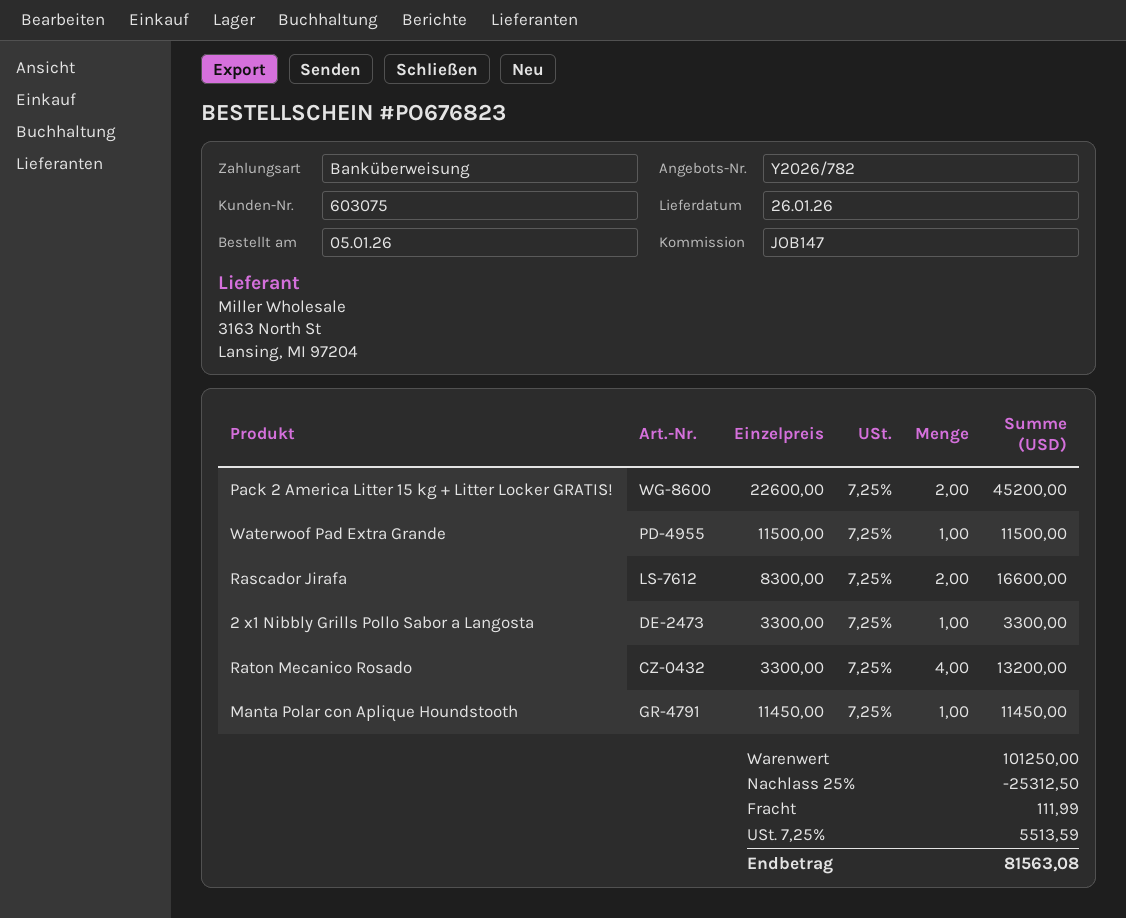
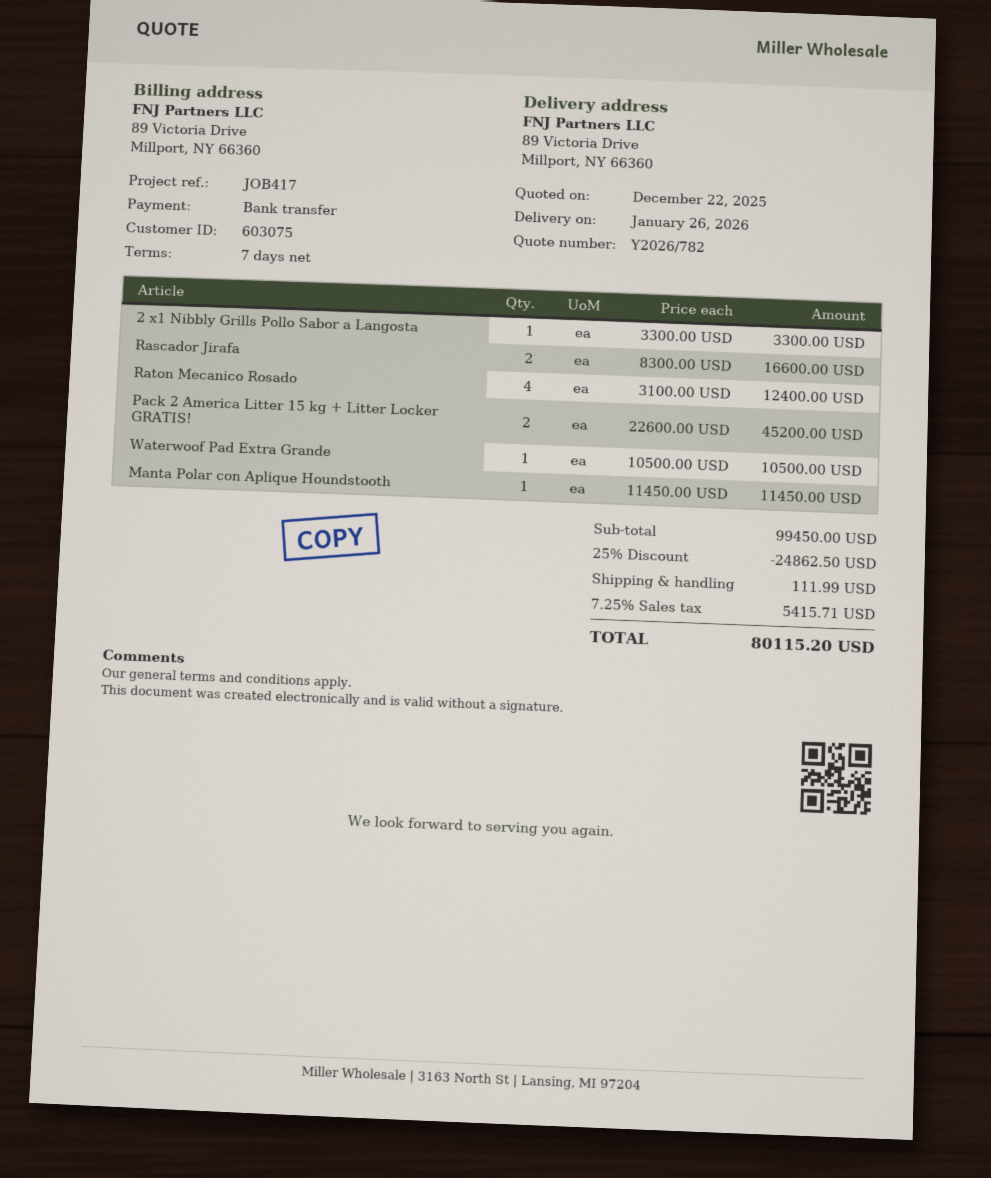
reference: JOB147 -> JOB417
Waterwoof Pad Extra Grande: 1 x 11500.00 = 11500.00 -> 1 x 10500.00 = 10500.00
Raton Mecanico Rosado: 4 x 3300.00 = 13200.00 -> 4 x 3100.00 = 12400.00
subtotal: 101250.00 -> 99450.00
discount: 25% = 25312.50 -> 25% = 24862.50
tax: 7.25% = 5513.59 -> 7.25% = 5415.71
total: 81563.08 -> 80115.20

